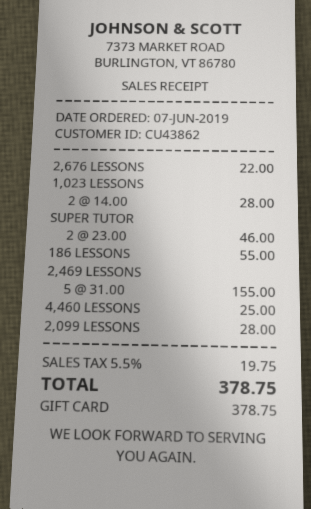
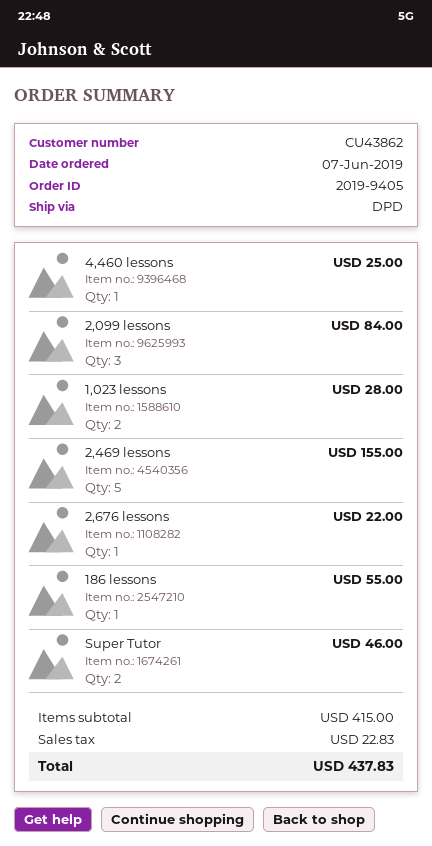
2,099 LESSONS: 1 for 28.00 -> 3 for 84.00
tax: 19.75 -> 22.83
total: 378.75 -> 437.83

